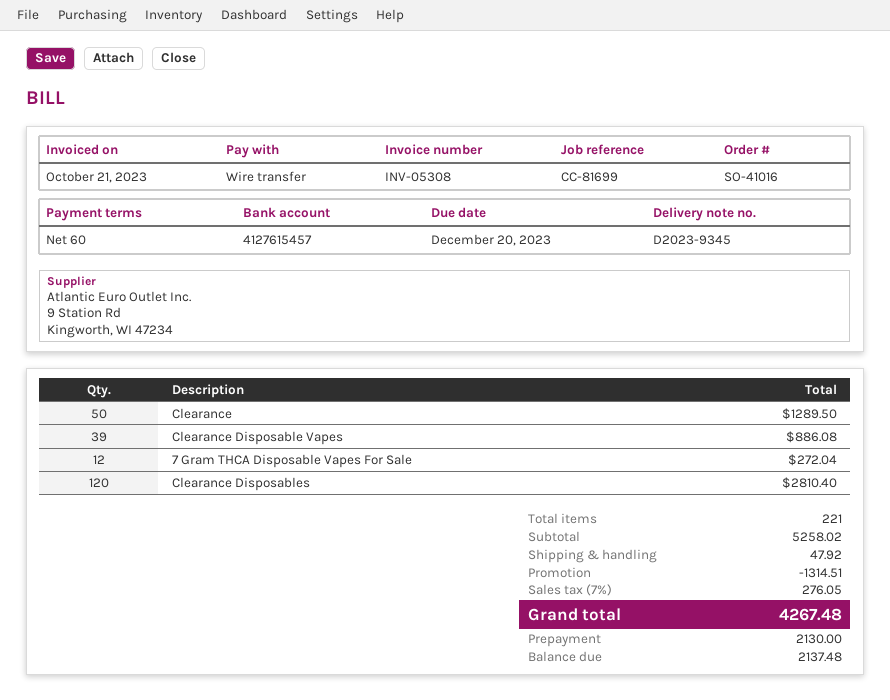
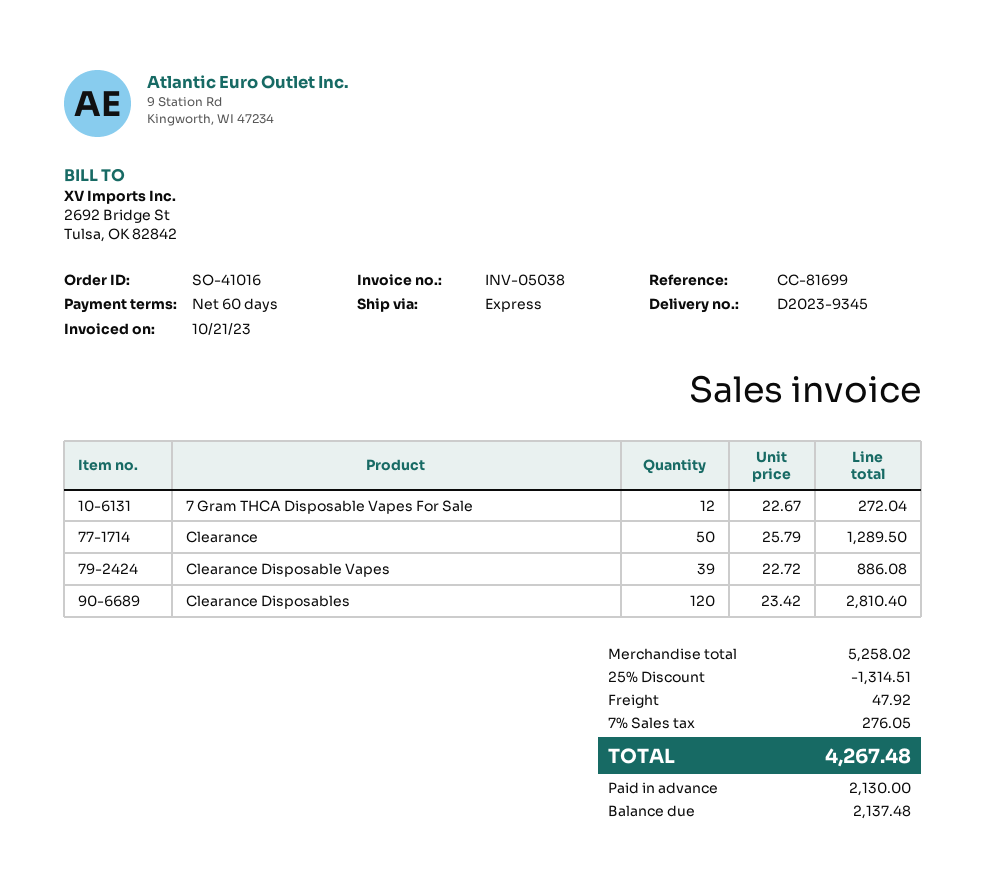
invoice number: INV-05308 -> INV-05038

